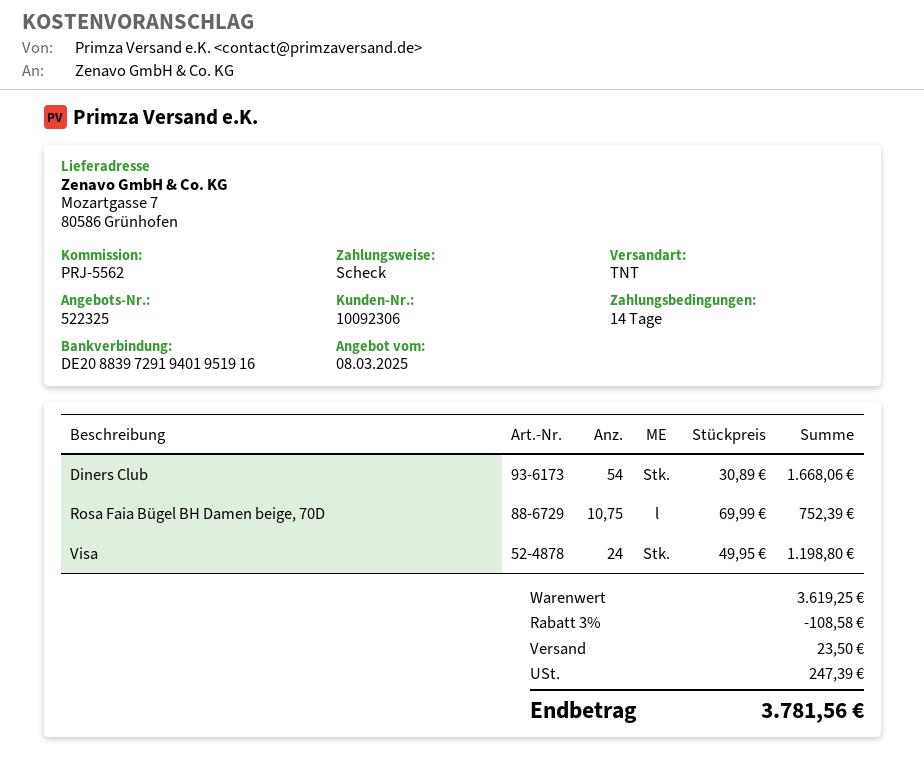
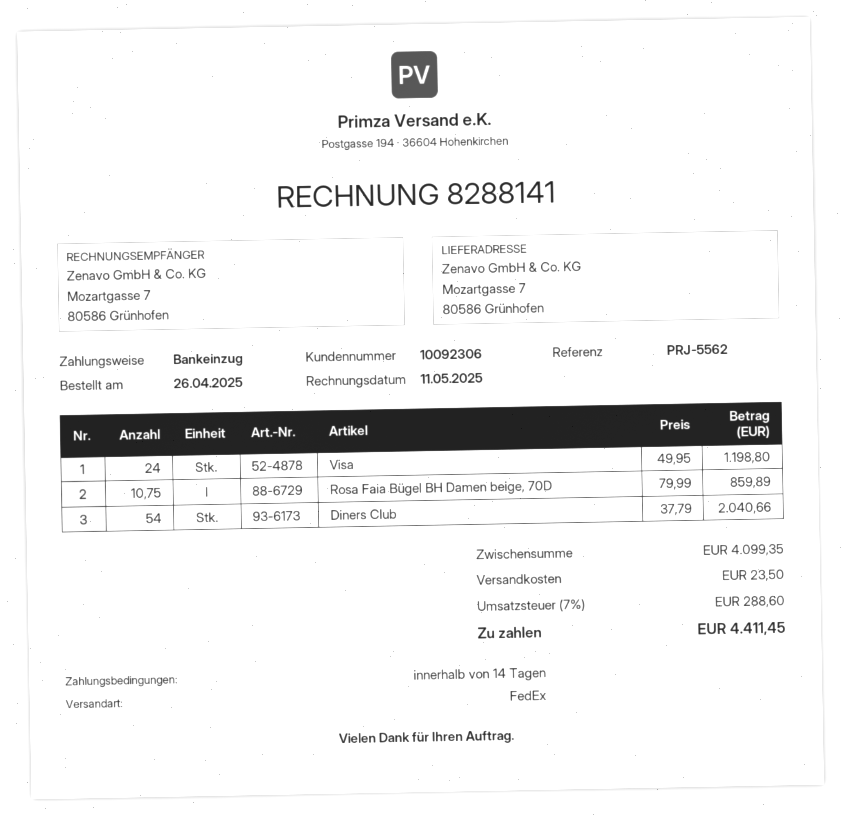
payment method: cheque -> direct debit
shipping method: TNT -> FedEx
Diners Club: 54 x 30.89 = 1668.06 -> 54 x 37.79 = 2040.66
Rosa Faia Bügel BH Damen beige, 70D: 10.75 x 69.99 = 752.39 -> 10.75 x 79.99 = 859.89
subtotal: 3619.25 -> 4099.35
discount: 3% = 108.58 -> none
tax: 247.39 -> 288.60
total: 3781.56 -> 4411.45

